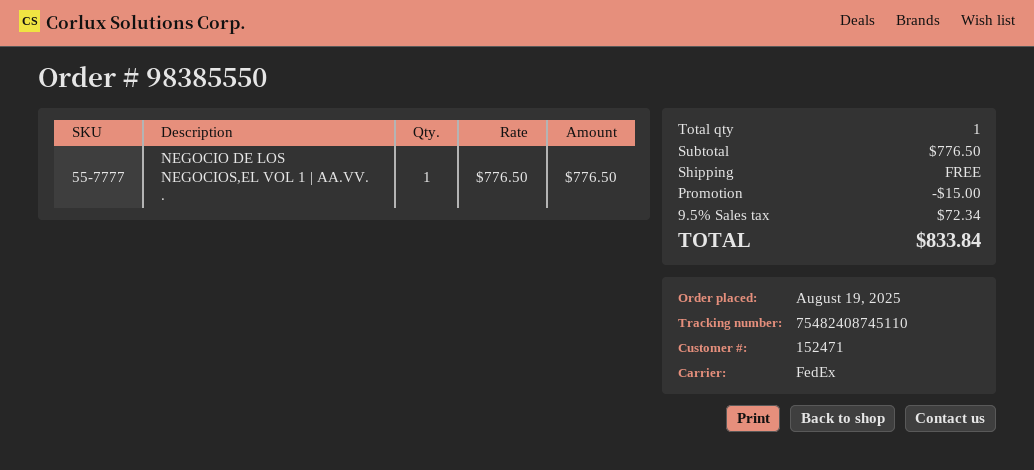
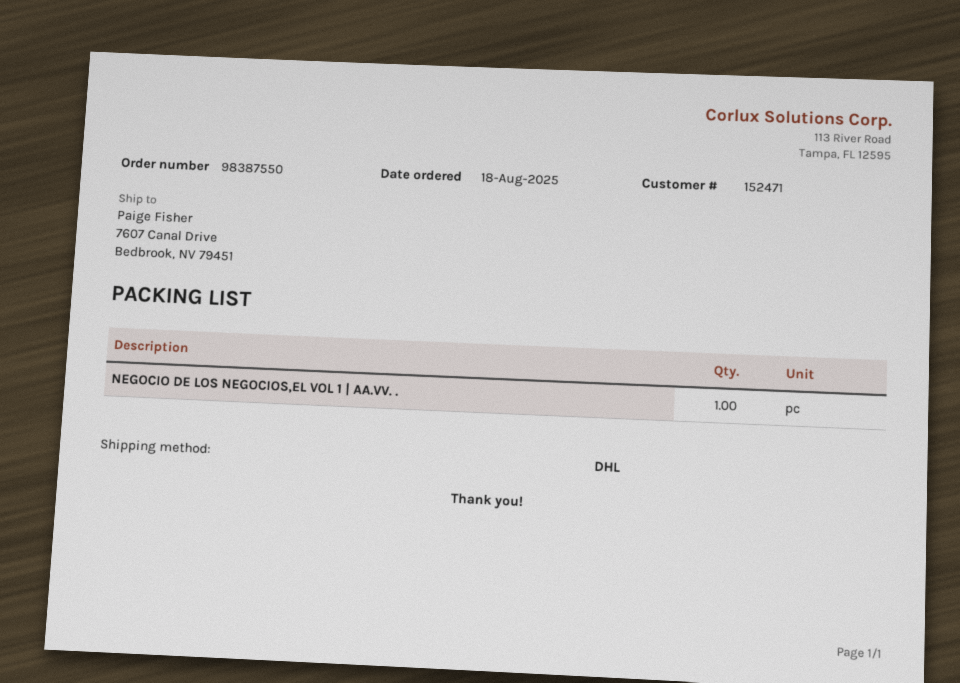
order number: 98385550 -> 98387550
order date: 2025-08-19 -> 2025-08-18
shipping method: FedEx -> DHL

